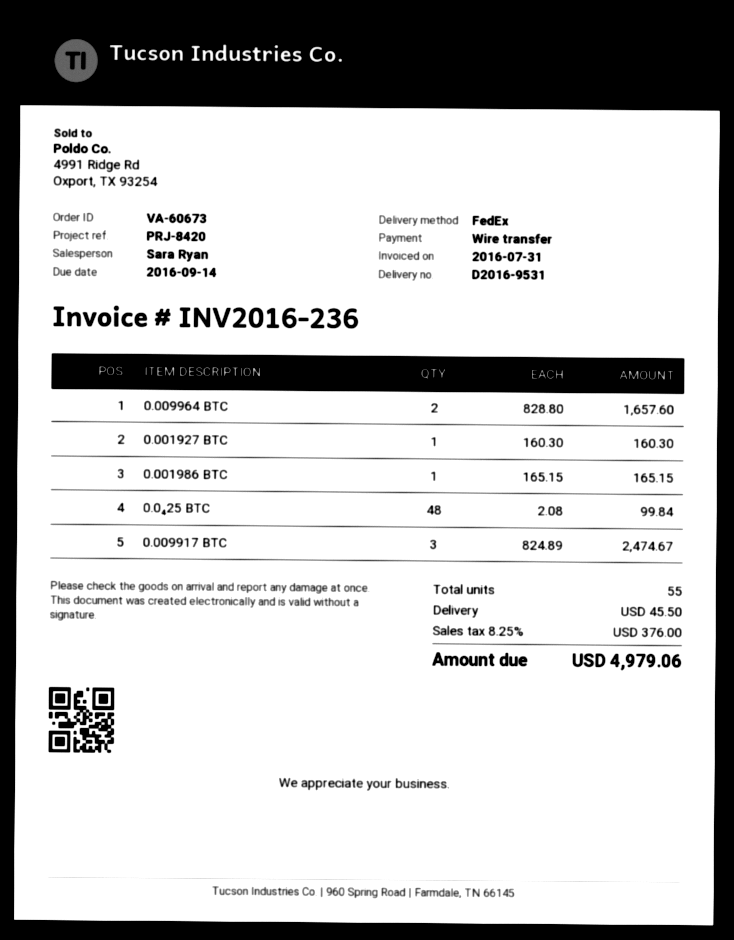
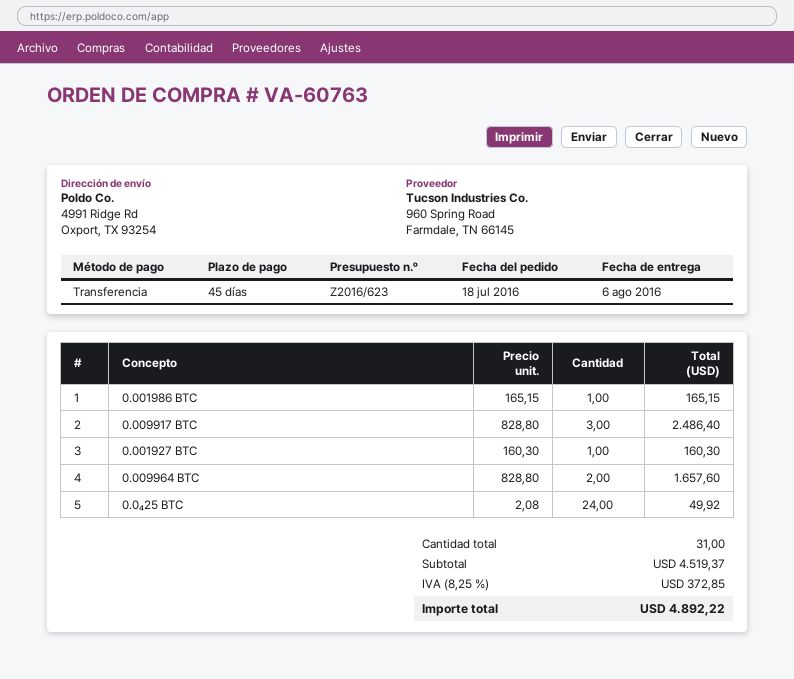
order number: VA-60673 -> VA-60763
0.0₄25 BTC: 48 x 2.08 = 99.84 -> 24 x 2.08 = 49.92
0.009917 BTC: 3 x 824.89 = 2474.67 -> 3 x 828.80 = 2486.40
total quantity: 55 -> 31
shipping: 45.50 -> none
tax: 8.25% = 376.00 -> 8.25% = 372.85
total: 4979.06 -> 4892.22

